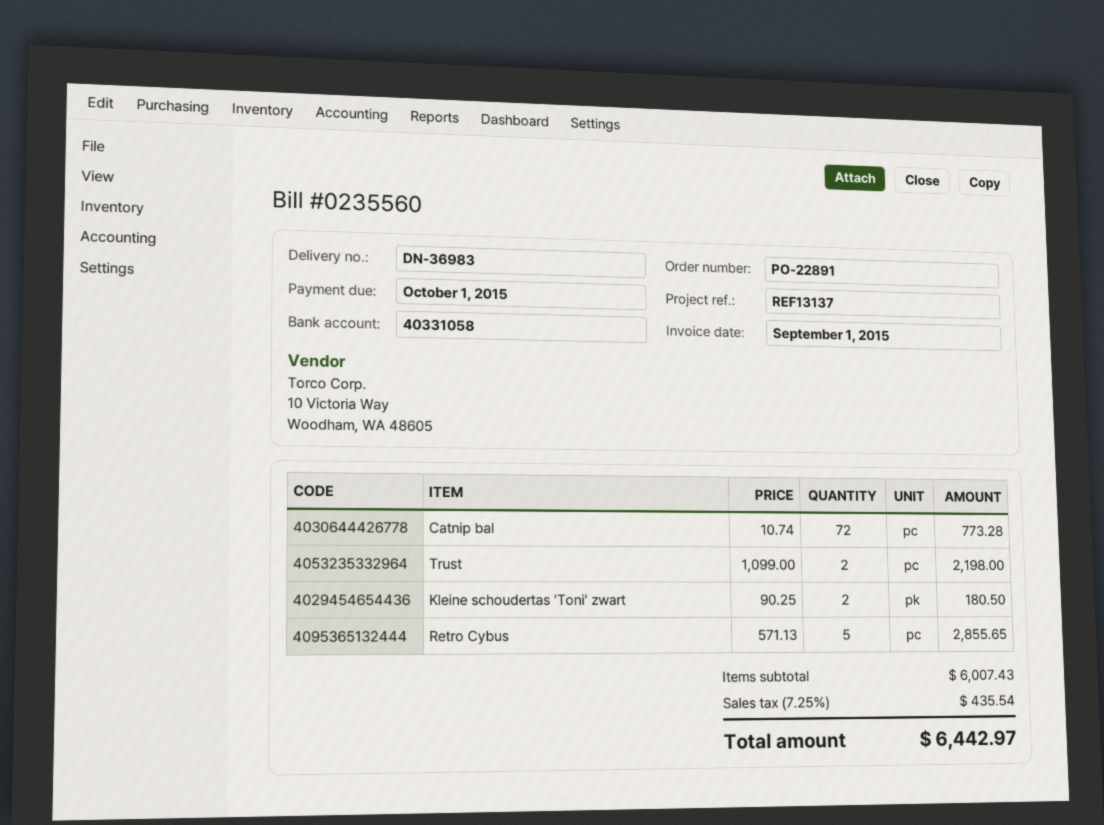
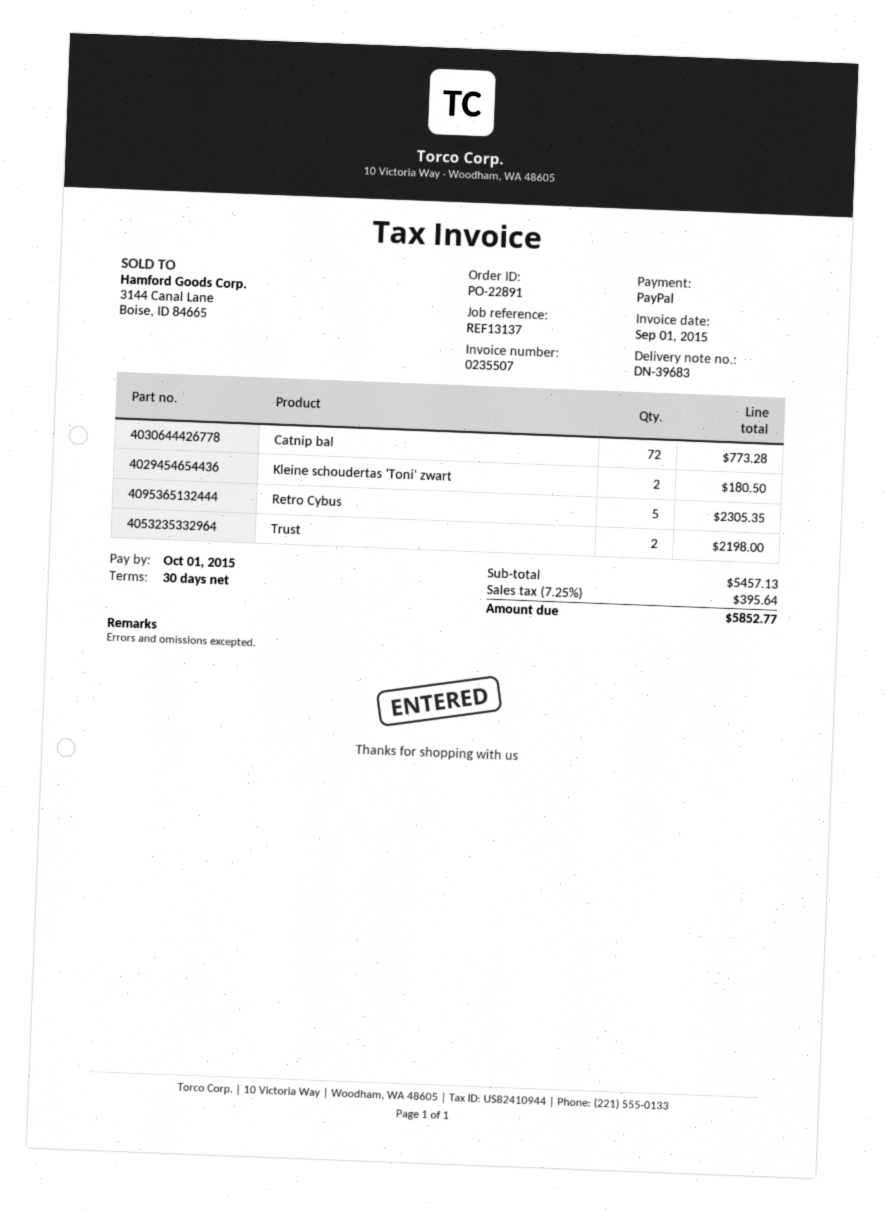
delivery note number: DN-36983 -> DN-39683
invoice number: 0235560 -> 0235507
Retro Cybus: 5 for 2855.65 -> 5 for 2305.35
subtotal: 6007.43 -> 5457.13
tax: 7.25% = 435.54 -> 7.25% = 395.64
total: 6442.97 -> 5852.77

